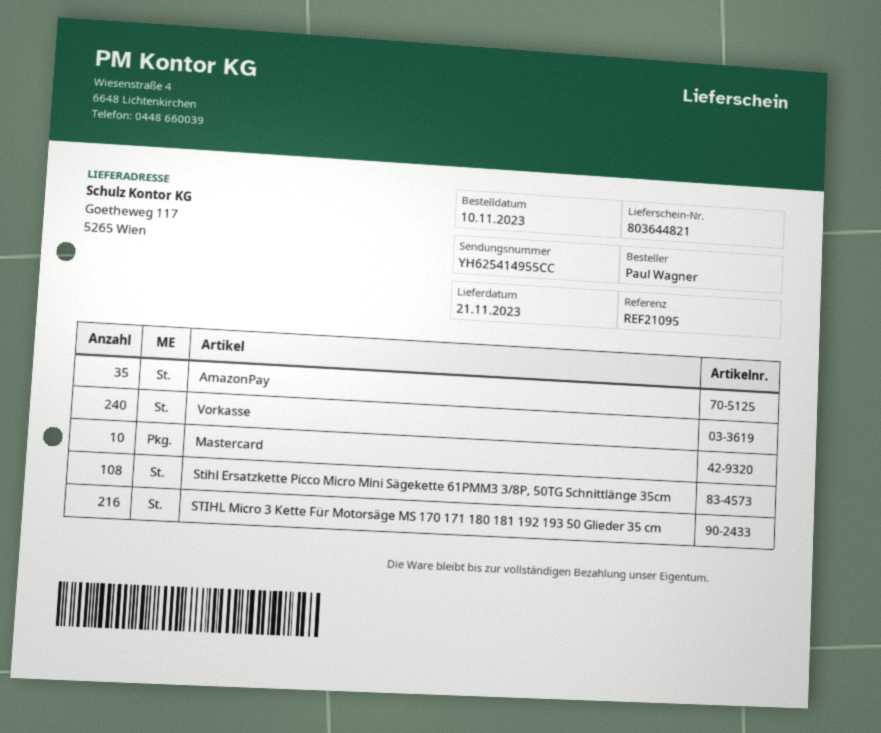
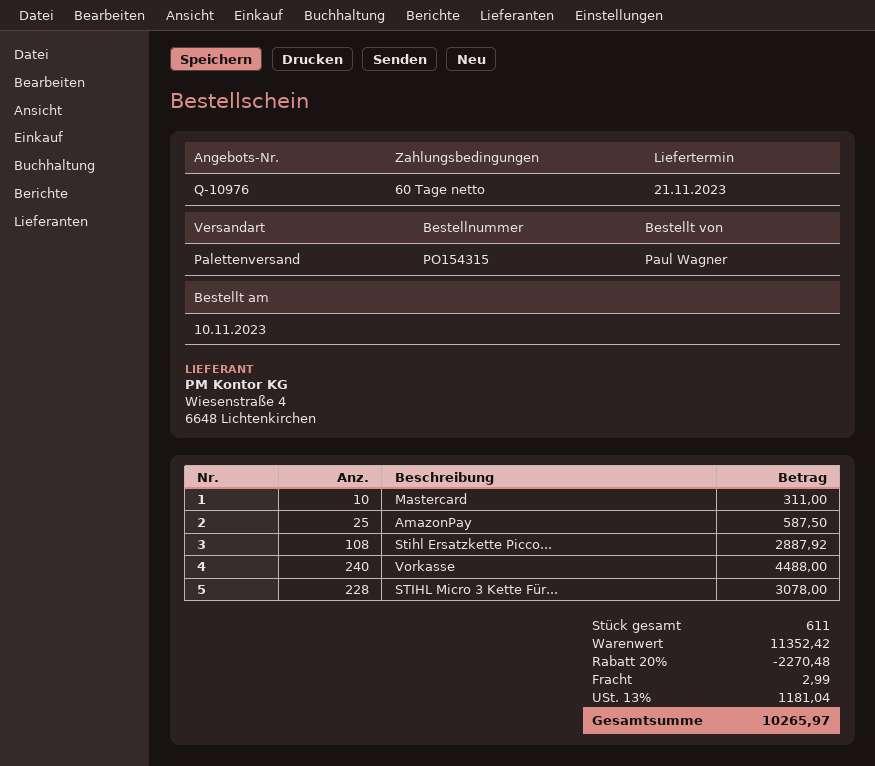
AmazonPay: 35 -> 25
STIHL Micro 3 Kette Für Motorsäge MS 170 171 180 181 192 193 50 Glieder 35 cm: 216 -> 228

